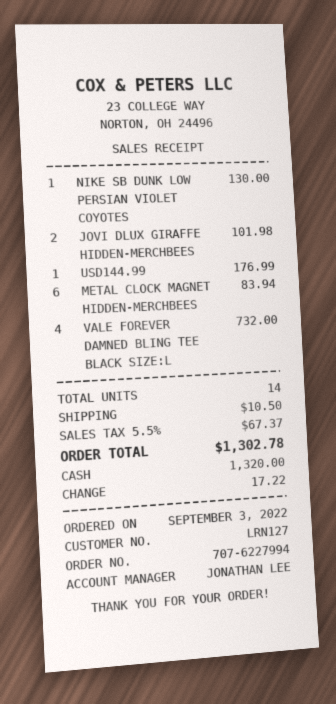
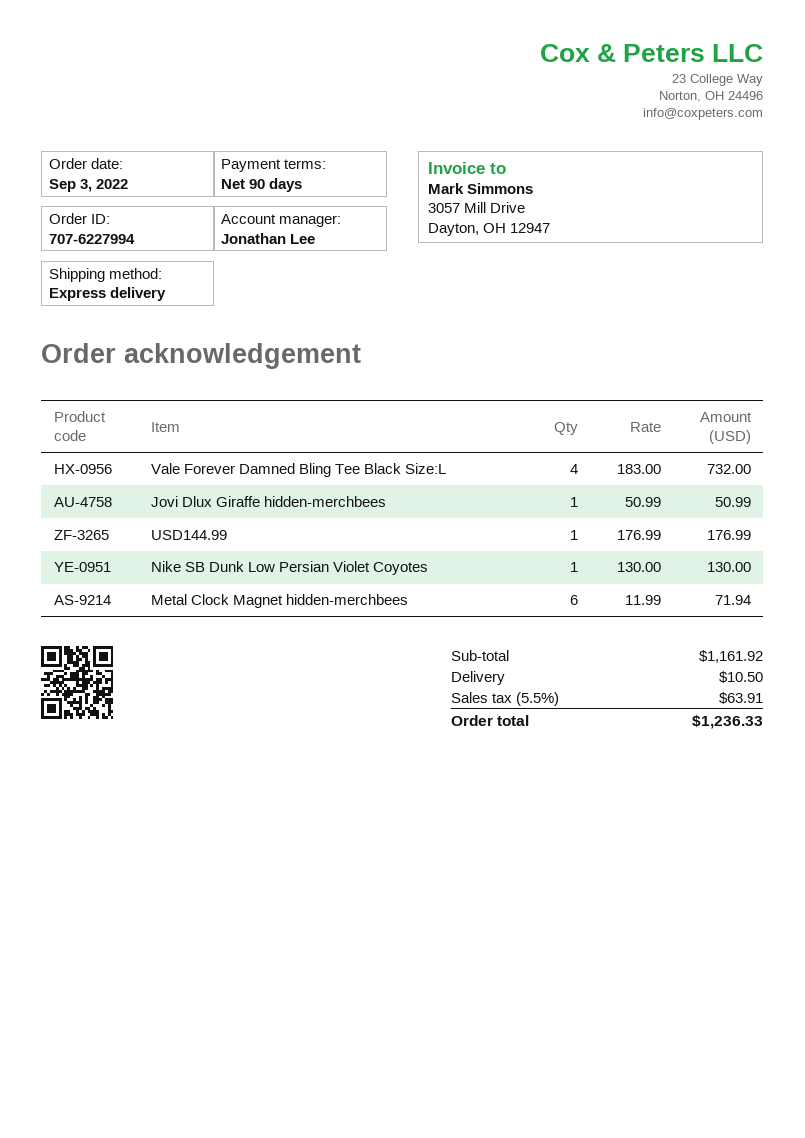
JOVI DLUX GIRAFFE HIDDEN-MERCHBEES: 2 for 101.98 -> 1 for 50.99
METAL CLOCK MAGNET HIDDEN-MERCHBEES: 6 for 83.94 -> 6 for 71.94
tax: 5.5% = 67.37 -> 5.5% = 63.91
total: 1302.78 -> 1236.33

